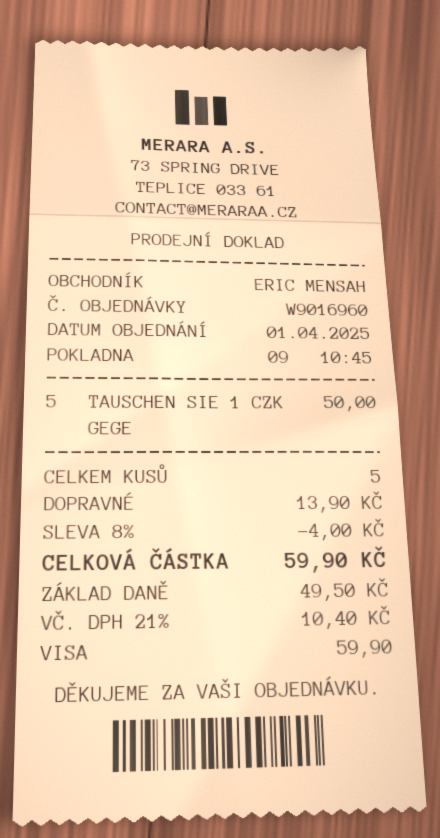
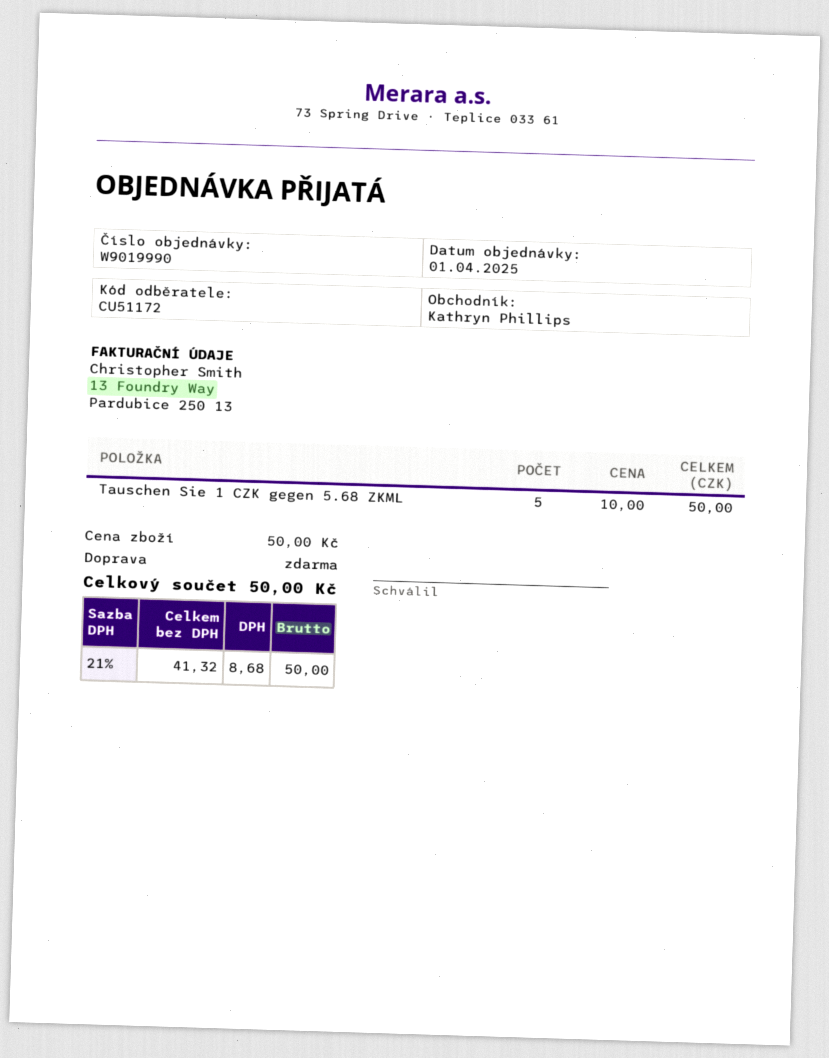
order number: W9016960 -> W9019990
sales rep: ERIC MENSAH -> Kathryn Phillips
discount: 8% = 4.00 -> none
shipping: 13.90 -> 0.00
net: 49.50 -> 41.32
tax: 21% = 10.40 -> 21% = 8.68
total: 59.90 -> 50.00

